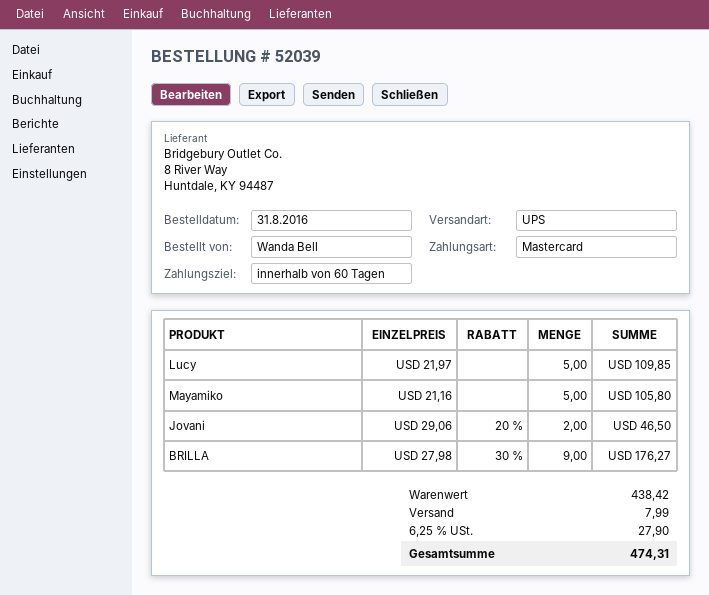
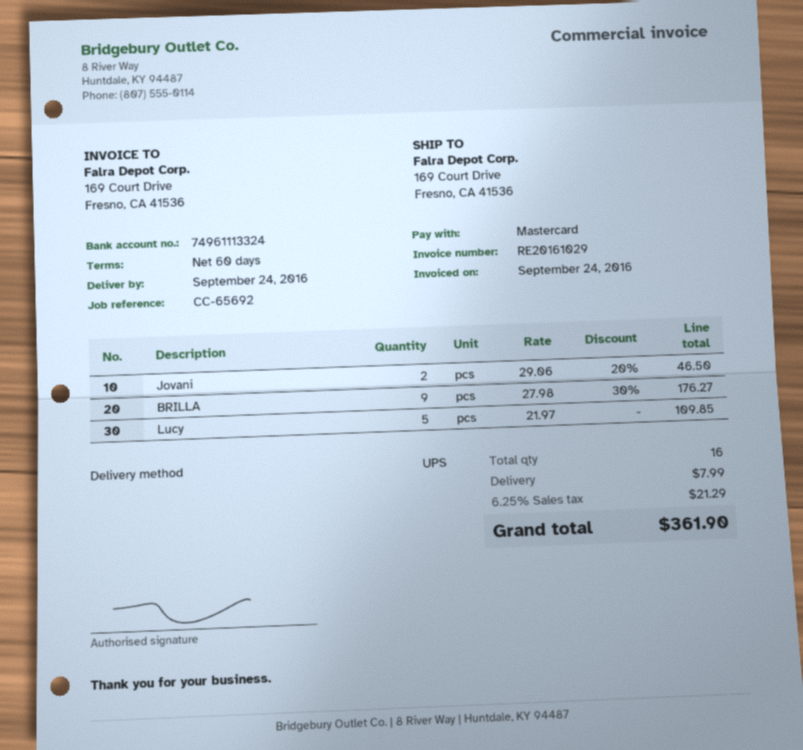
Mayamiko: 5 x 21.16 = 105.80 -> none
tax: 6.25% = 27.90 -> 6.25% = 21.29
total: 474.31 -> 361.90

